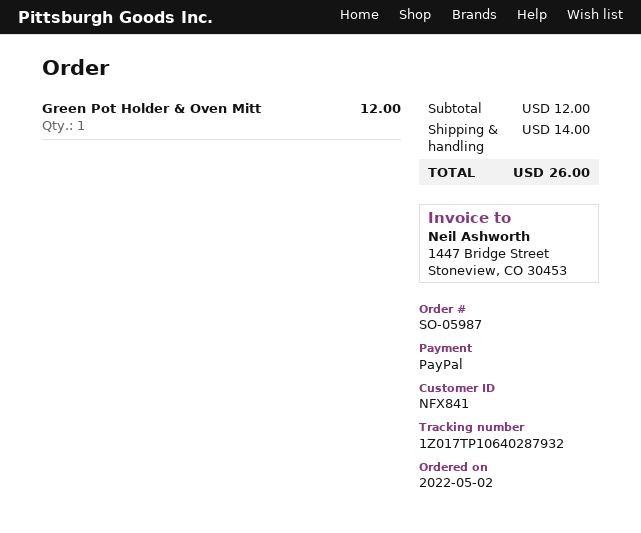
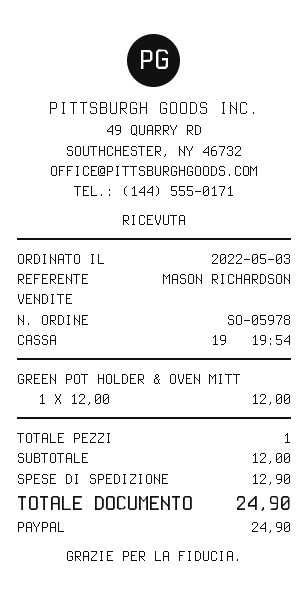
order number: SO-05987 -> SO-05978
order date: 2022-05-02 -> 2022-05-03
shipping: 14.00 -> 12.90
total: 26.00 -> 24.90

